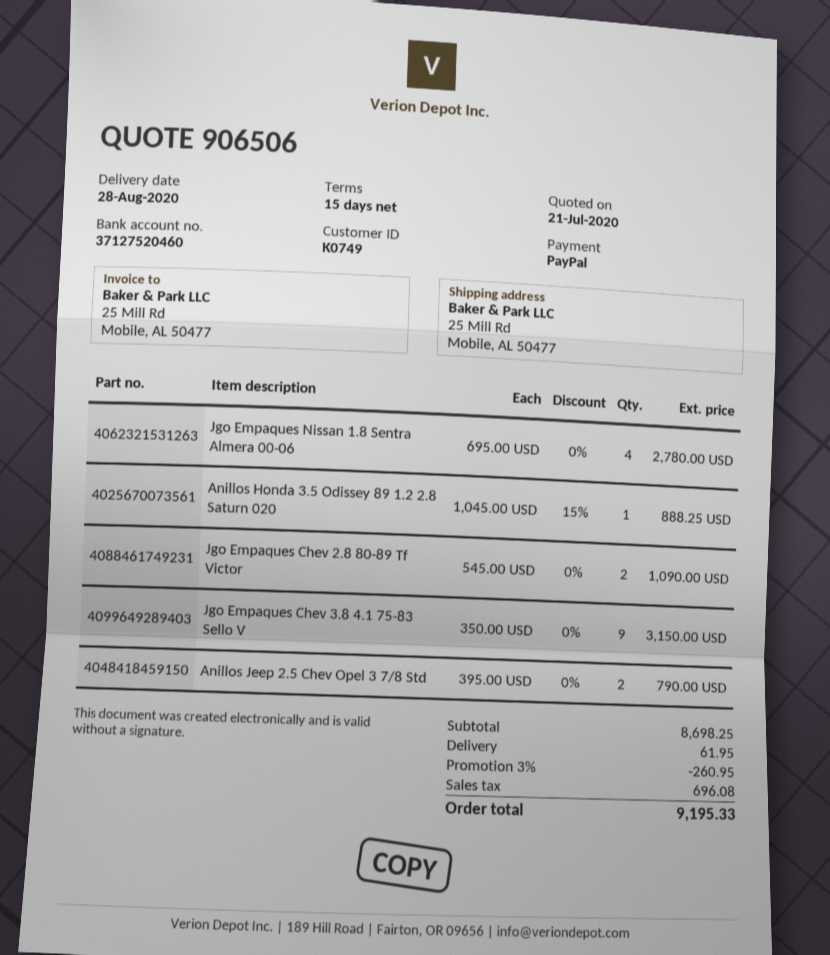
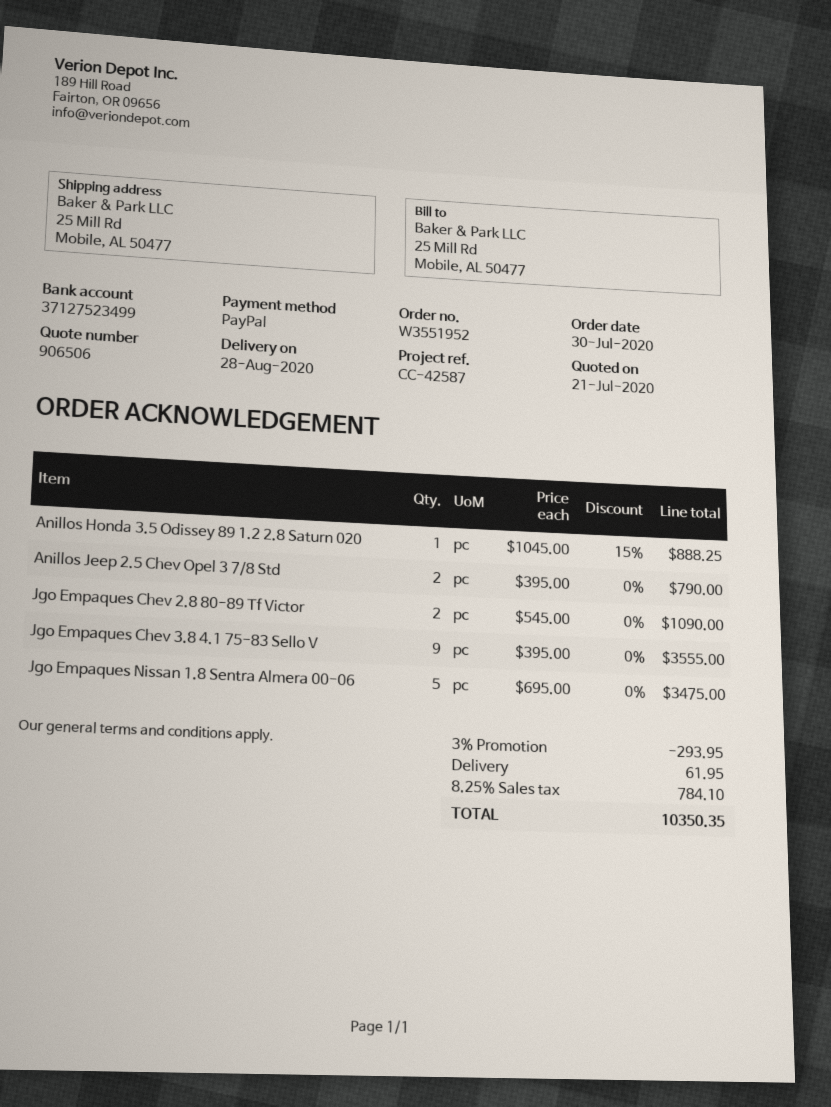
bank account: 37127520460 -> 37127523499
Jgo Empaques Nissan 1.8 Sentra Almera 00-06: 4 x 695.00 = 2780.00 -> 5 x 695.00 = 3475.00
Jgo Empaques Chev 3.8 4.1 75-83 Sello V: 9 x 350.00 = 3150.00 -> 9 x 395.00 = 3555.00
discount: 3% = 260.95 -> 3% = 293.95
tax: 696.08 -> 784.10
total: 9195.33 -> 10350.35

